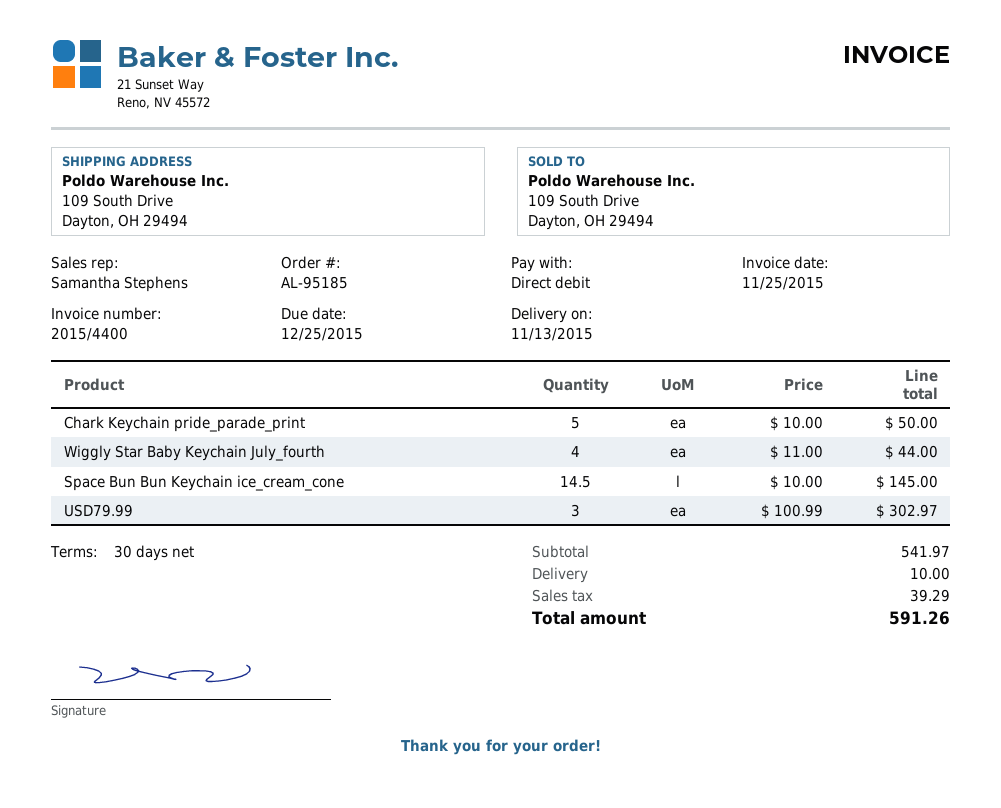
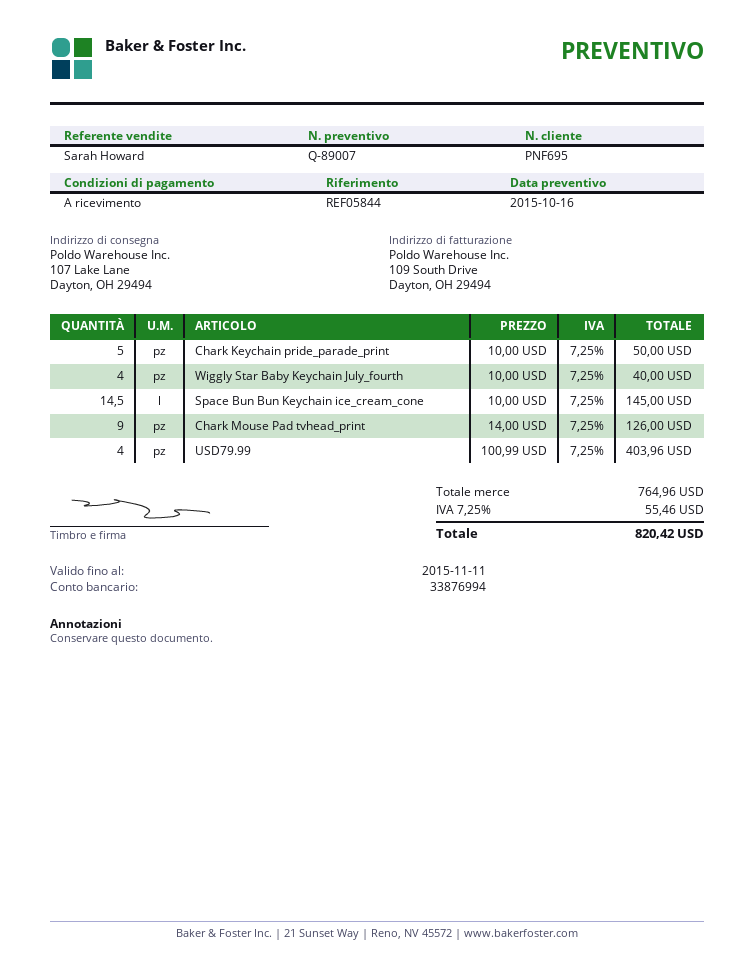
payment terms: 30 days -> on receipt
sales rep: Samantha Stephens -> Sarah Howard
ship to: 109 South Drive, Dayton, OH 29494 -> 107 Lake Lane, Dayton, OH 29494
Wiggly Star Baby Keychain July_fourth: 4 x 11.00 = 44.00 -> 4 x 10.00 = 40.00
USD79.99: 3 x 100.99 = 302.97 -> 4 x 100.99 = 403.96
Chark Mouse Pad tvhead_print: none -> 9 x 14.00 = 126.00
subtotal: 541.97 -> 764.96
shipping: 10.00 -> none
tax: 39.29 -> 55.46
total: 591.26 -> 820.42

